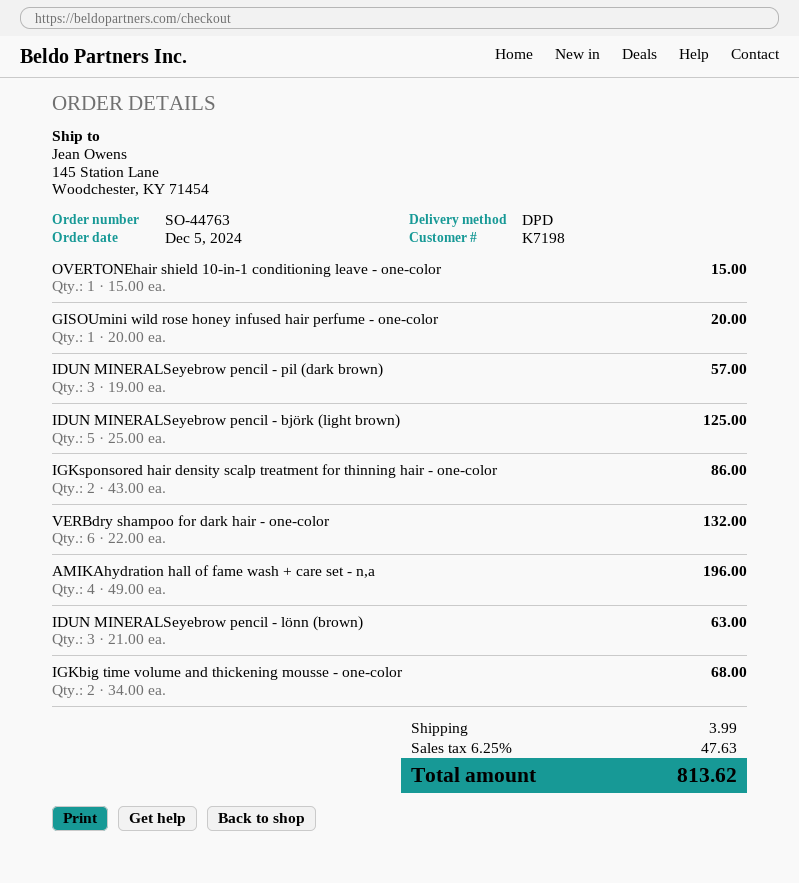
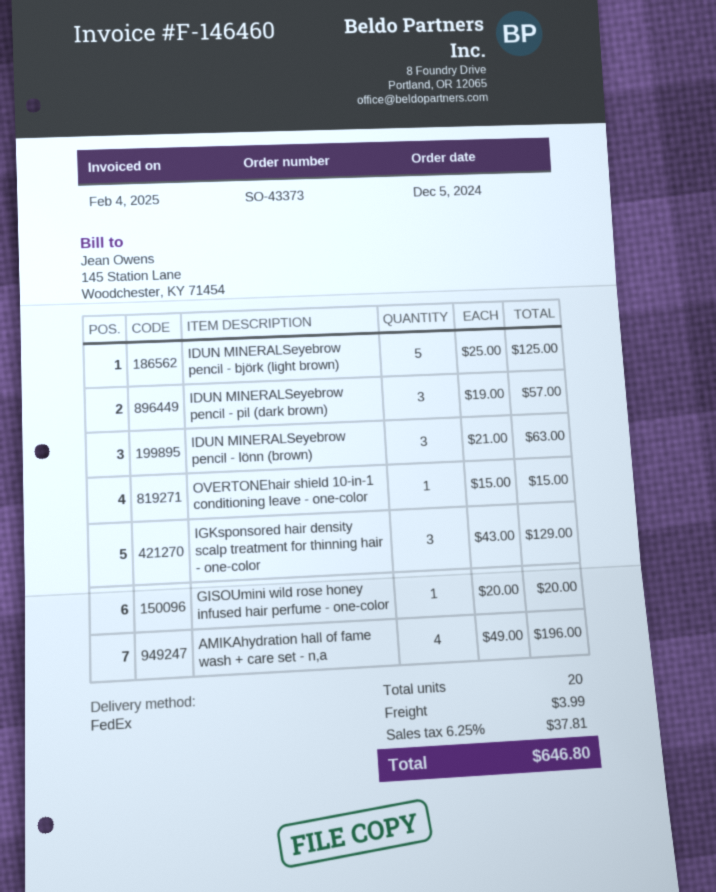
order number: SO-44763 -> SO-43373
shipping method: DPD -> FedEx
IGKsponsored hair density scalp treatment for thinning hair - one-color: 2 x 43.00 = 86.00 -> 3 x 43.00 = 129.00
VERBdry shampoo for dark hair - one-color: 6 x 22.00 = 132.00 -> none
IGKbig time volume and thickening mousse - one-color: 2 x 34.00 = 68.00 -> none
tax: 6.25% = 47.63 -> 6.25% = 37.81
total: 813.62 -> 646.80

